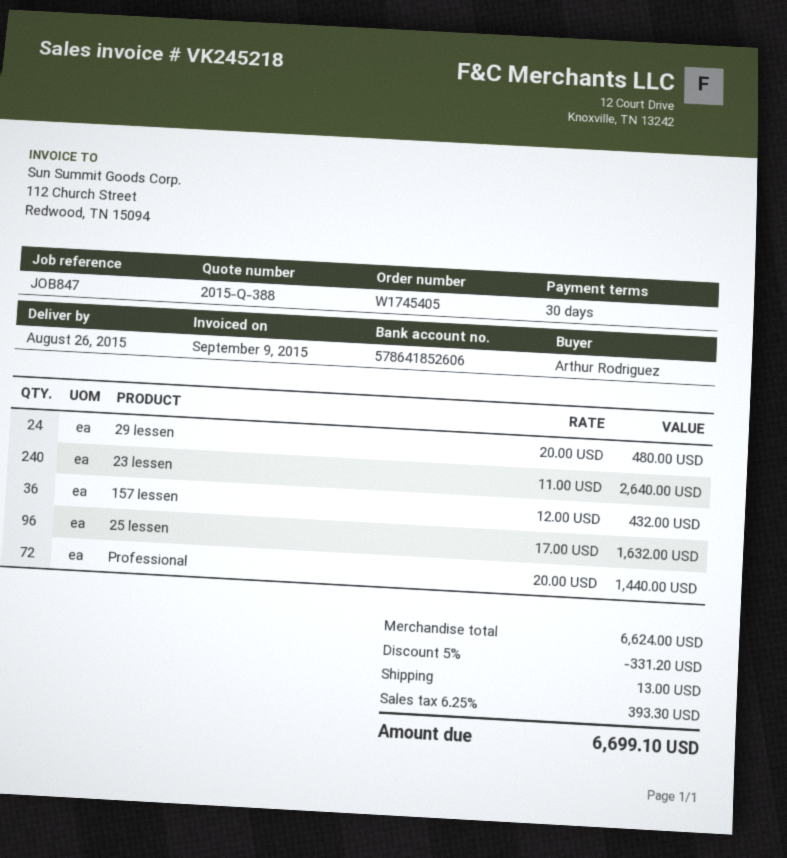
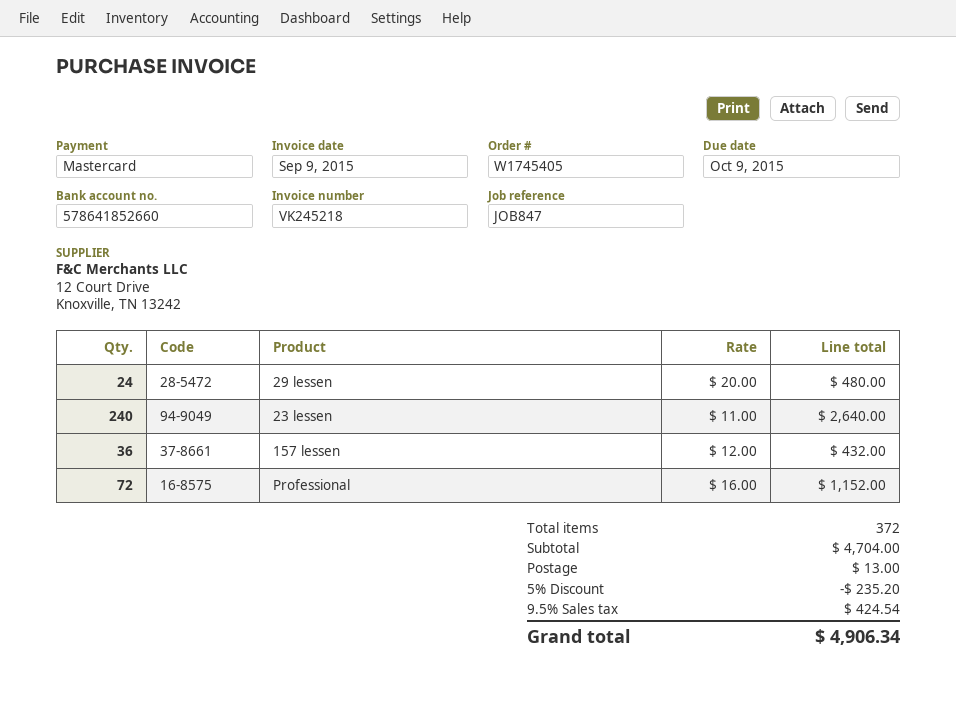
bank account: 578641852606 -> 578641852660
25 lessen: 96 x 17.00 = 1632.00 -> none
Professional: 72 x 20.00 = 1440.00 -> 72 x 16.00 = 1152.00
subtotal: 6624.00 -> 4704.00
discount: 5% = 331.20 -> 5% = 235.20
tax: 6.25% = 393.30 -> 9.5% = 424.54
total: 6699.10 -> 4906.34

